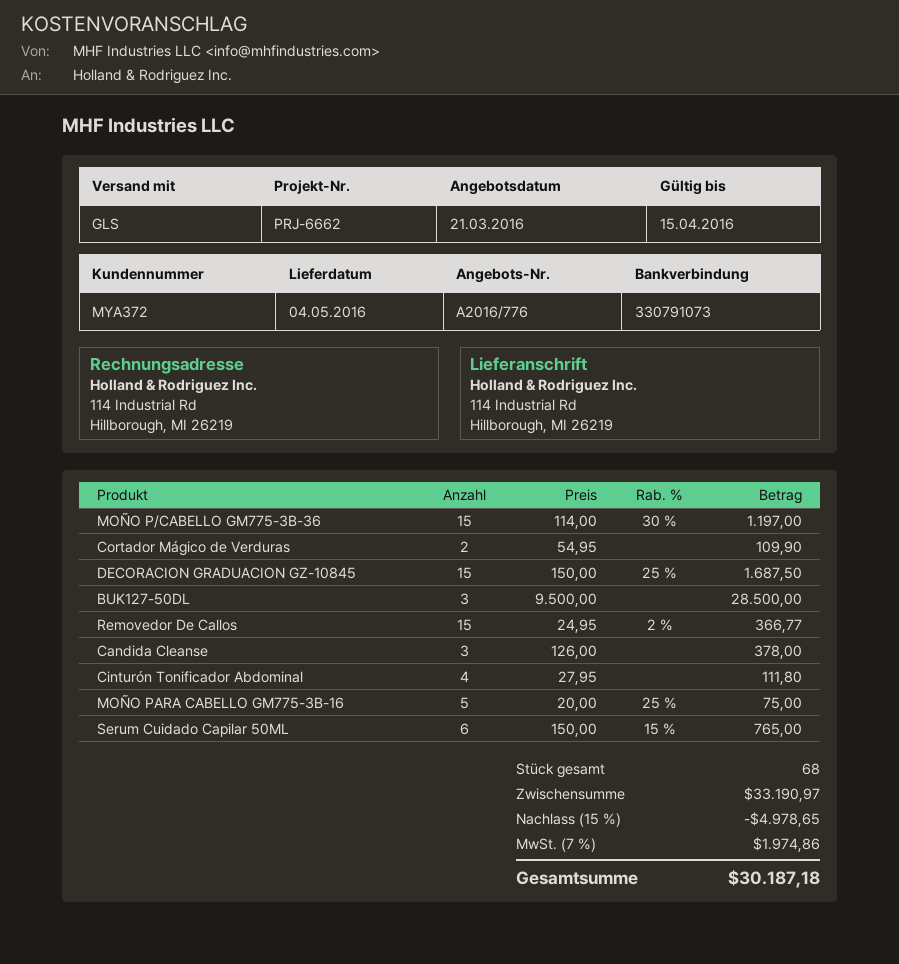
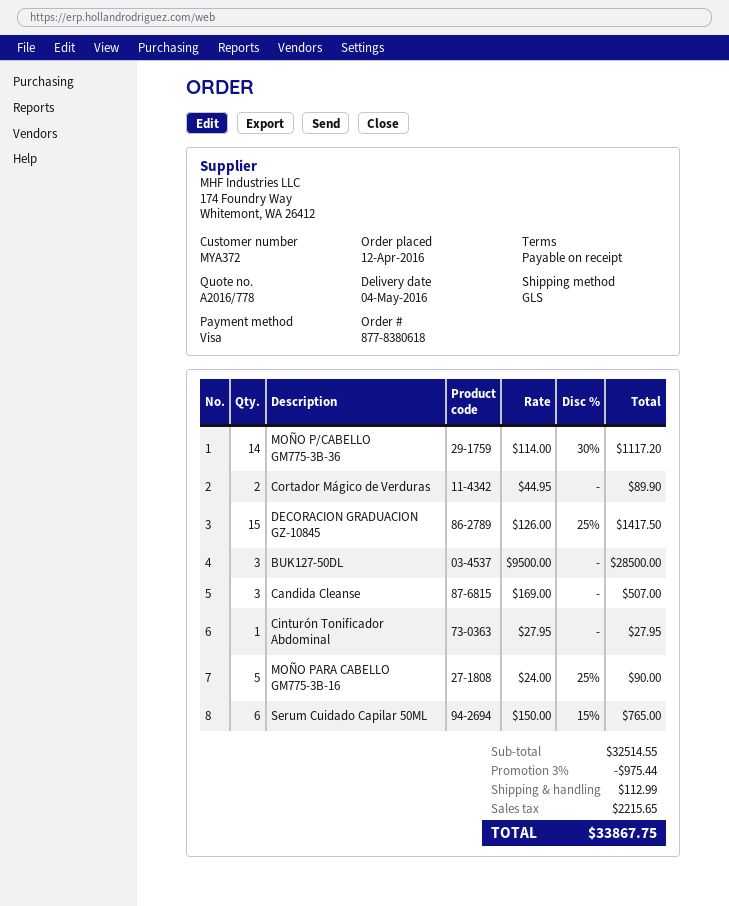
quote number: A2016/776 -> A2016/778
MOÑO P/CABELLO GM775-3B-36: 15 x 114.00 - 30% = 1197.00 -> 14 x 114.00 - 30% = 1117.20
Cortador Mágico de Verduras: 2 x 54.95 = 109.90 -> 2 x 44.95 = 89.90
DECORACION GRADUACION GZ-10845: 15 x 150.00 - 25% = 1687.50 -> 15 x 126.00 - 25% = 1417.50
Removedor De Callos: 15 x 24.95 - 2% = 366.77 -> none
Candida Cleanse: 3 x 126.00 = 378.00 -> 3 x 169.00 = 507.00
Cinturón Tonificador Abdominal: 4 x 27.95 = 111.80 -> 1 x 27.95 = 27.95
MOÑO PARA CABELLO GM775-3B-16: 5 x 20.00 - 25% = 75.00 -> 5 x 24.00 - 25% = 90.00
subtotal: 33190.97 -> 32514.55
discount: 15% = 4978.65 -> 3% = 975.44
shipping: none -> 112.99
tax: 1974.86 -> 2215.65
total: 30187.18 -> 33867.75

